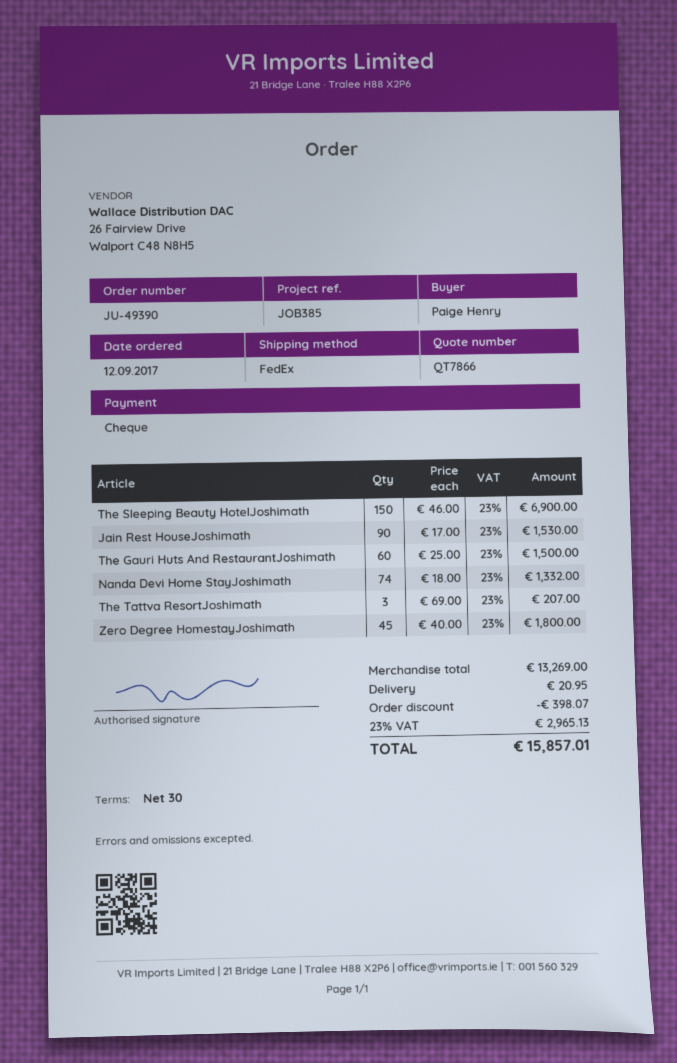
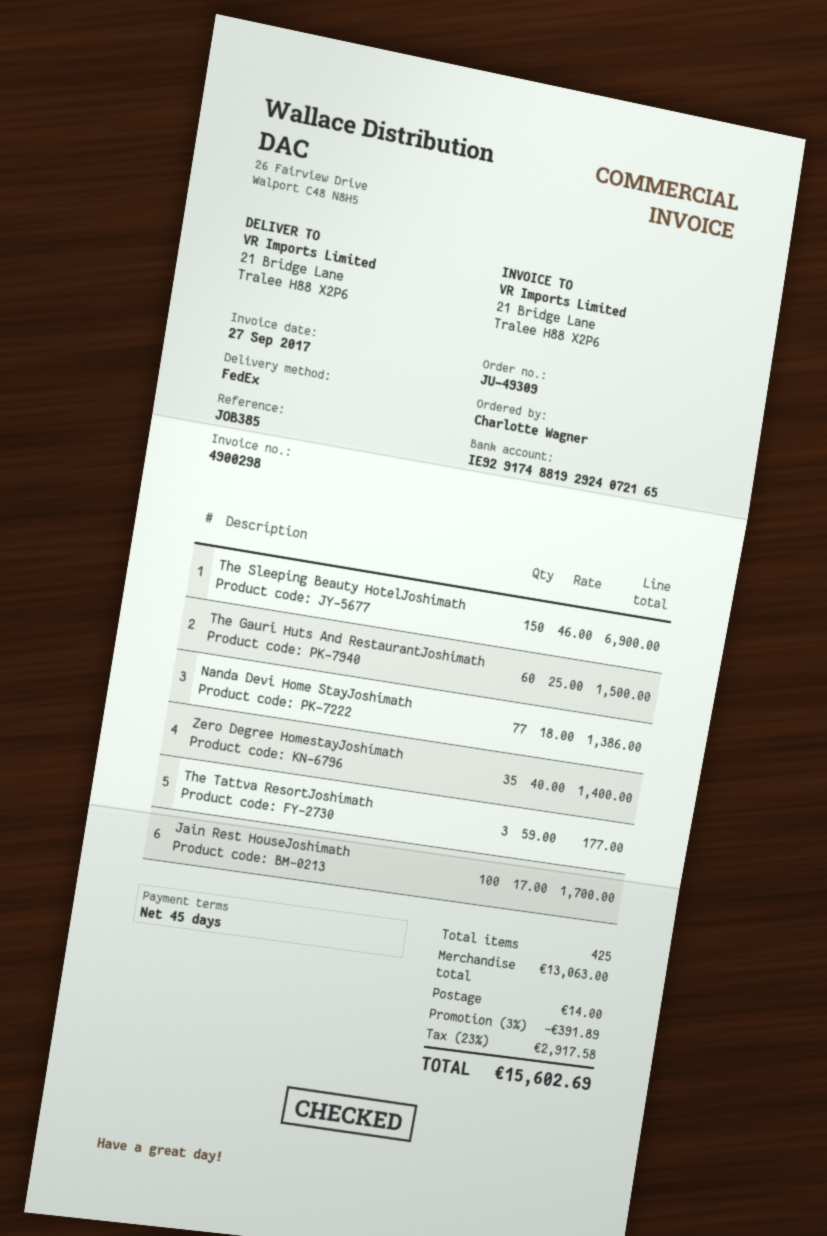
order number: JU-49390 -> JU-49309
payment terms: 30 days -> 45 days
ordered by: Paige Henry -> Charlotte Wagner
Jain Rest HouseJoshimath: 90 x 17.00 = 1530.00 -> 100 x 17.00 = 1700.00
Nanda Devi Home StayJoshimath: 74 x 18.00 = 1332.00 -> 77 x 18.00 = 1386.00
The Tattva ResortJoshimath: 3 x 69.00 = 207.00 -> 3 x 59.00 = 177.00
Zero Degree HomestayJoshimath: 45 x 40.00 = 1800.00 -> 35 x 40.00 = 1400.00
subtotal: 13269.00 -> 13063.00
discount: 398.07 -> 391.89
shipping: 20.95 -> 14.00
tax: 23% = 2965.13 -> 23% = 2917.58
total: 15857.01 -> 15602.69

